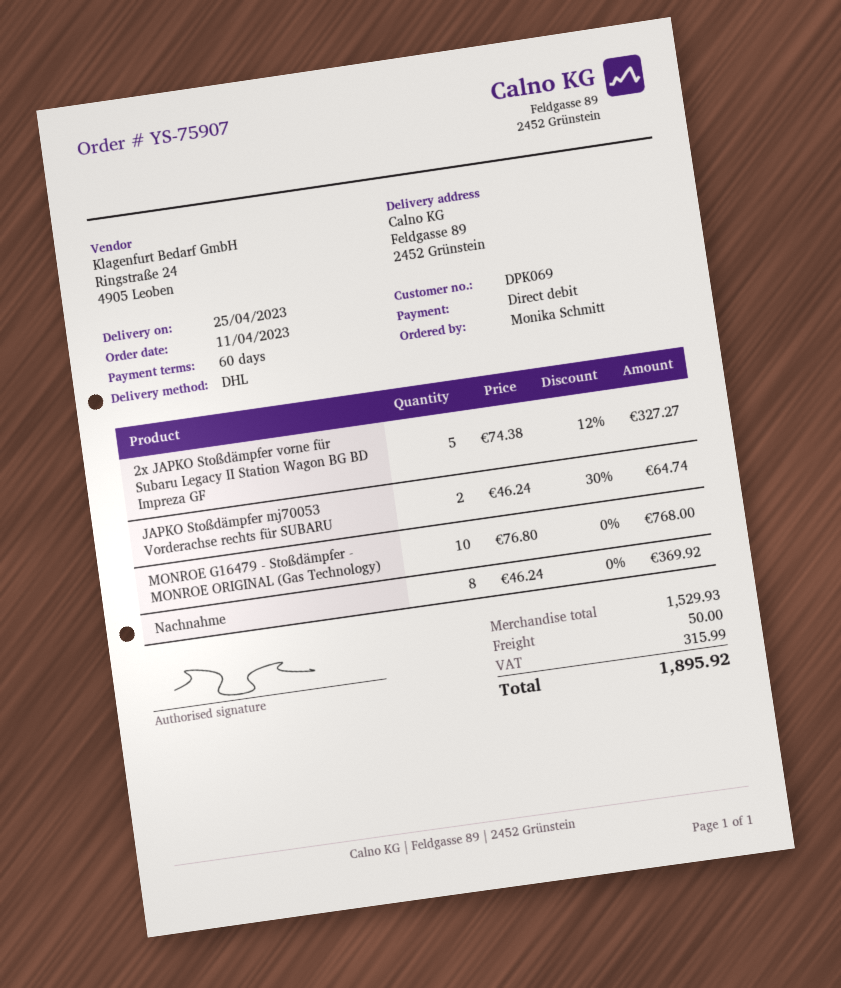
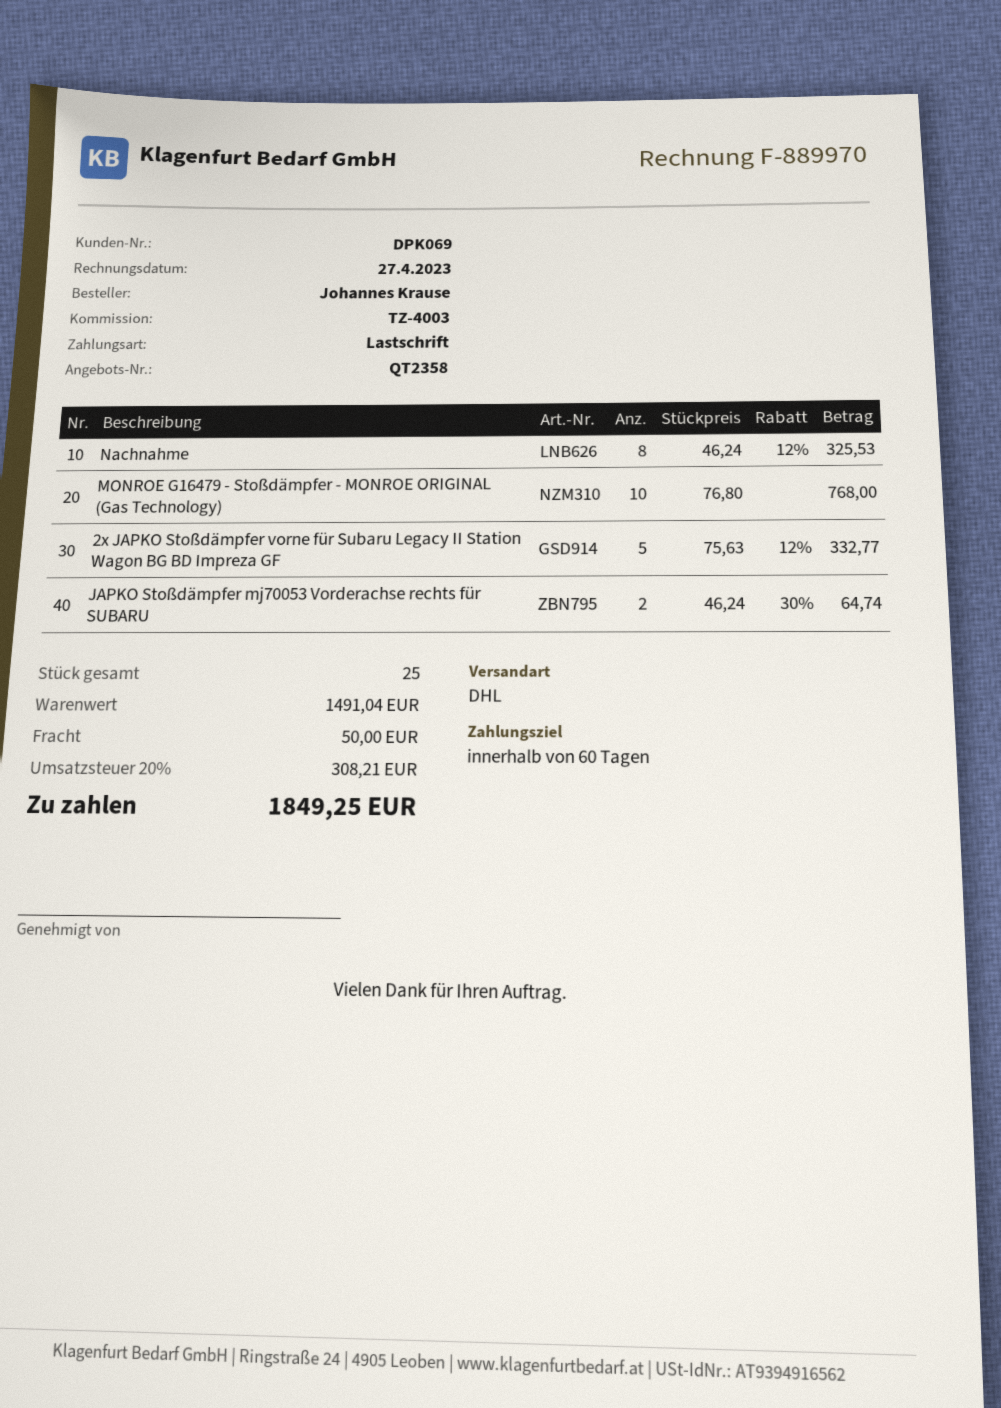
ordered by: Monika Schmitt -> Johannes Krause
2x JAPKO Stoßdämpfer vorne für Subaru Legacy II Station Wagon BG BD Impreza GF: 5 x 74.38 - 12% = 327.27 -> 5 x 75.63 - 12% = 332.77
Nachnahme: 8 x 46.24 = 369.92 -> 8 x 46.24 - 12% = 325.53
subtotal: 1529.93 -> 1491.04
tax: 315.99 -> 308.21
total: 1895.92 -> 1849.25

